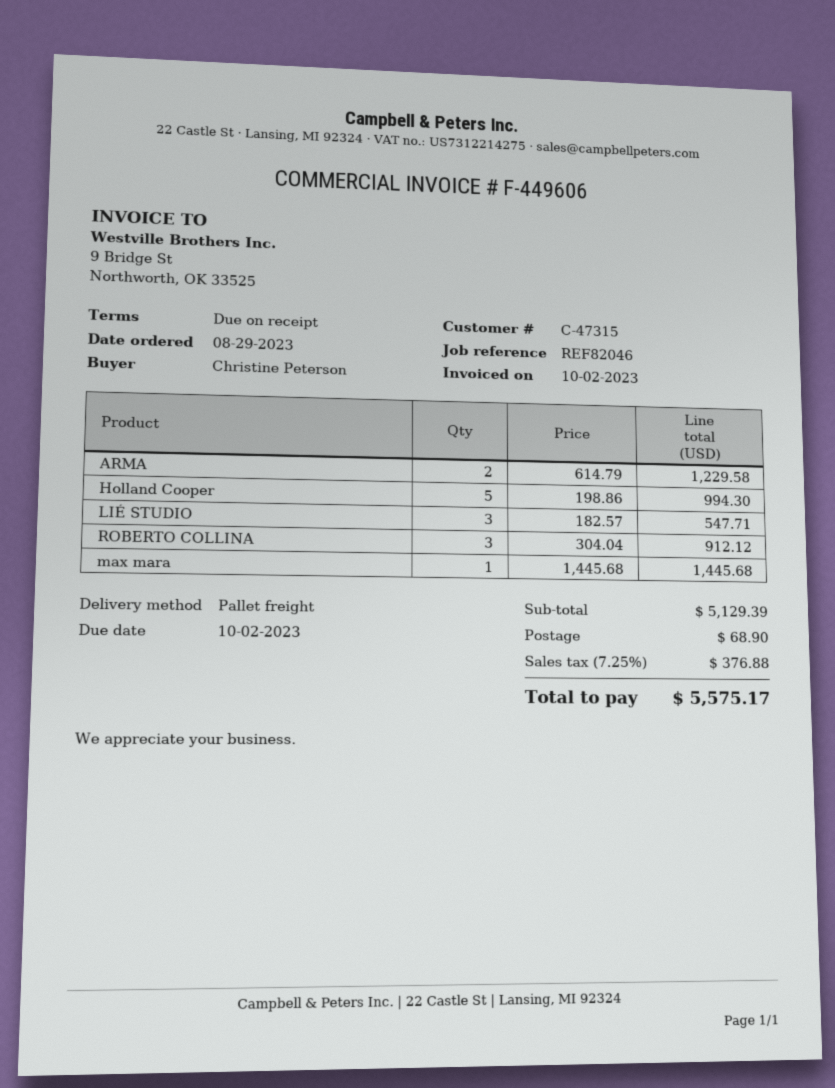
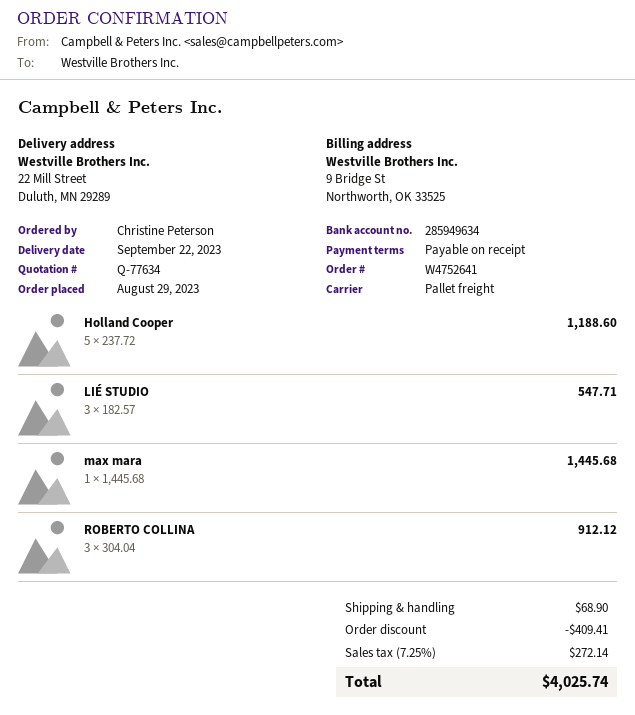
ARMA: 2 x 614.79 = 1229.58 -> none
Holland Cooper: 5 x 198.86 = 994.30 -> 5 x 237.72 = 1188.60
discount: none -> 409.41
tax: 7.25% = 376.88 -> 7.25% = 272.14
total: 5575.17 -> 4025.74

